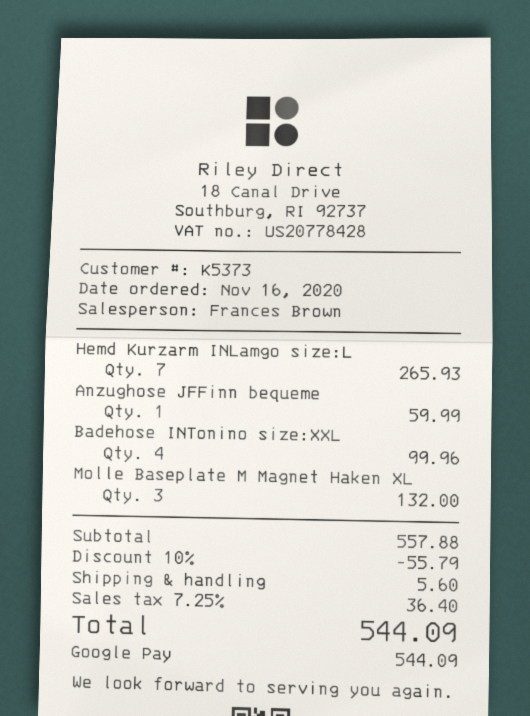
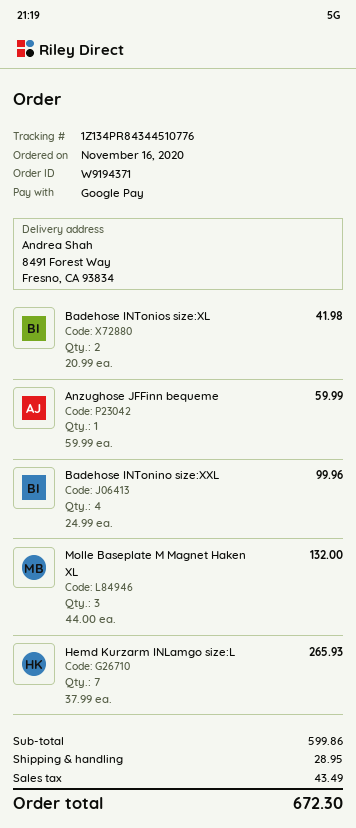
Badehose INTonios size:XL: none -> 2 for 41.98
subtotal: 557.88 -> 599.86
discount: 10% = 55.79 -> none
shipping: 5.60 -> 28.95
tax: 36.40 -> 43.49
total: 544.09 -> 672.30

